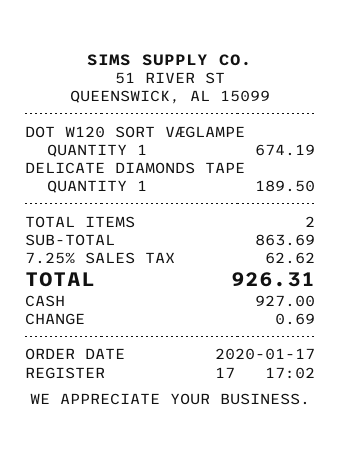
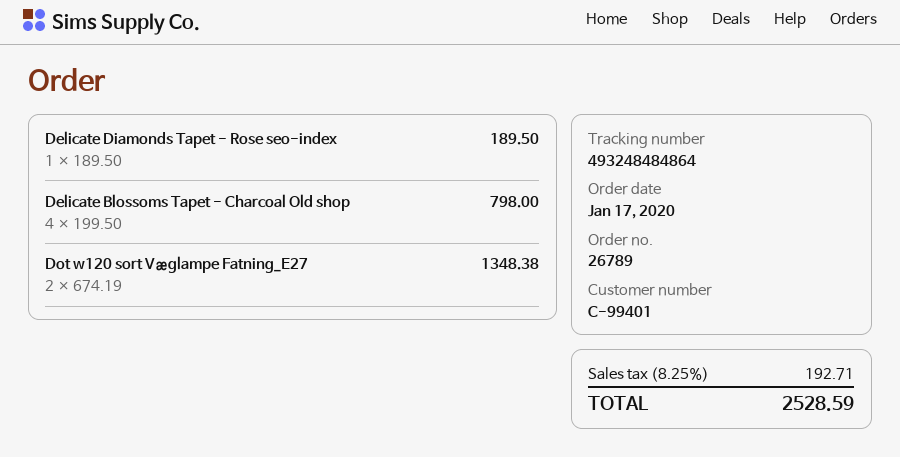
DOT W120 SORT VÆGLAMPE: 1 for 674.19 -> 2 for 1348.38
Delicate Blossoms Tapet - Charcoal Old shop: none -> 4 for 798.00
tax: 7.25% = 62.62 -> 8.25% = 192.71
total: 926.31 -> 2528.59

